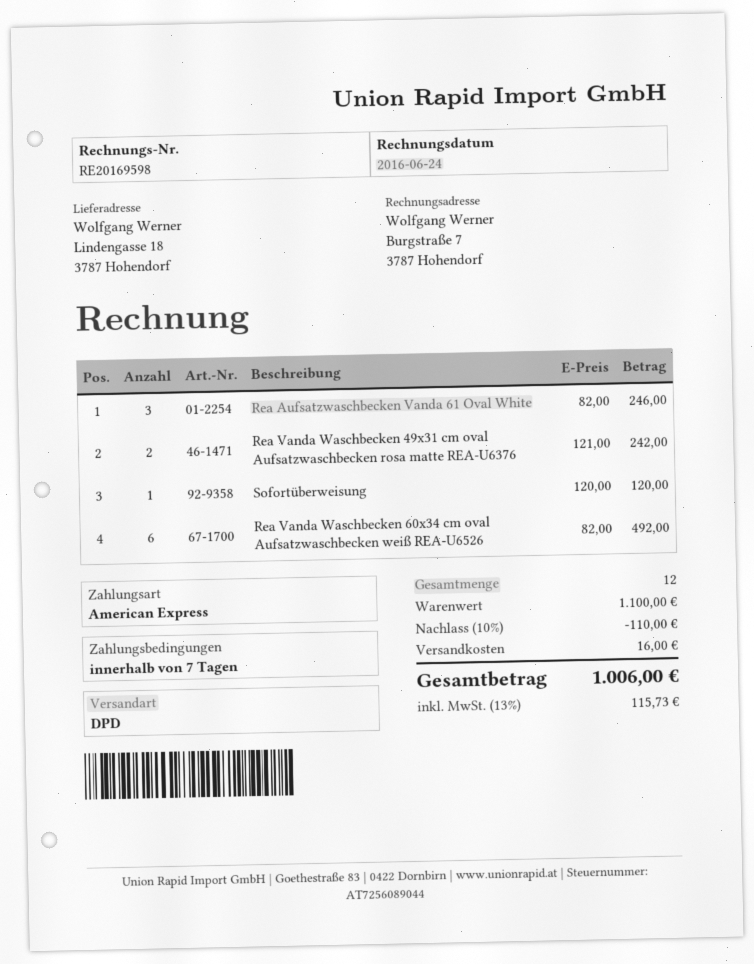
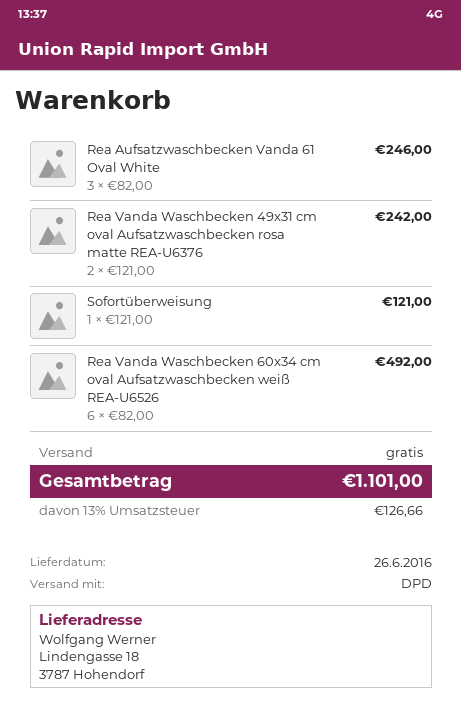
Sofortüberweisung: 1 x 120.00 = 120.00 -> 1 x 121.00 = 121.00
discount: 10% = 110.00 -> none
shipping: 16.00 -> 0.00
tax: 13% = 115.73 -> 13% = 126.66
total: 1006.00 -> 1101.00

